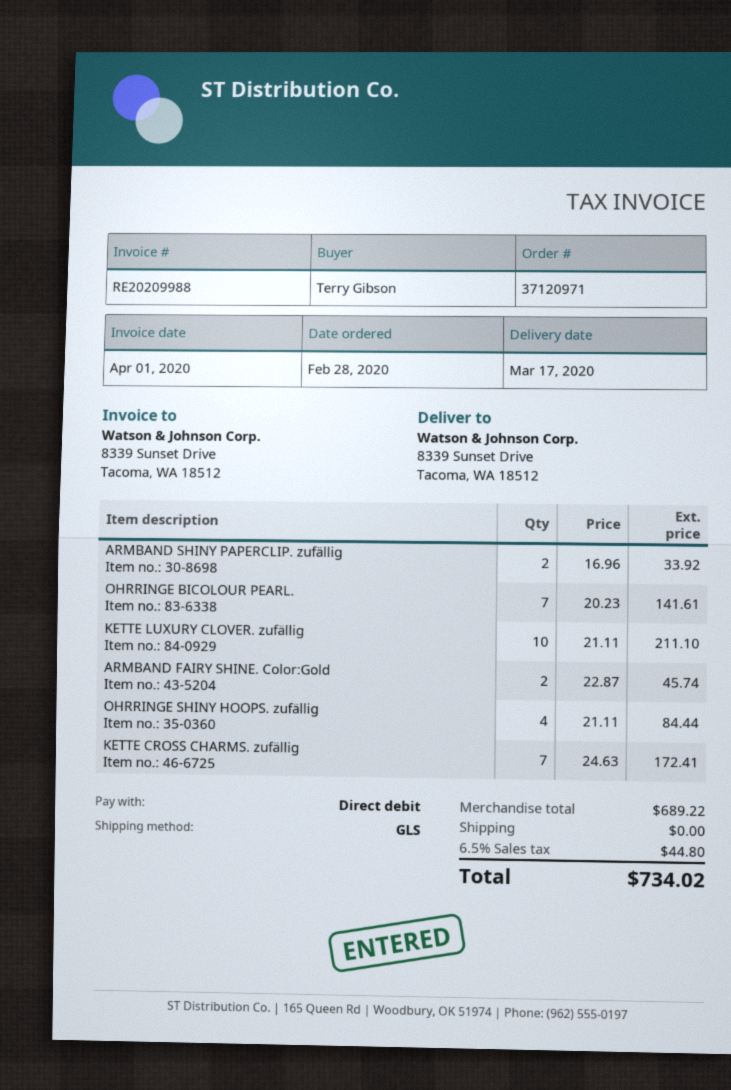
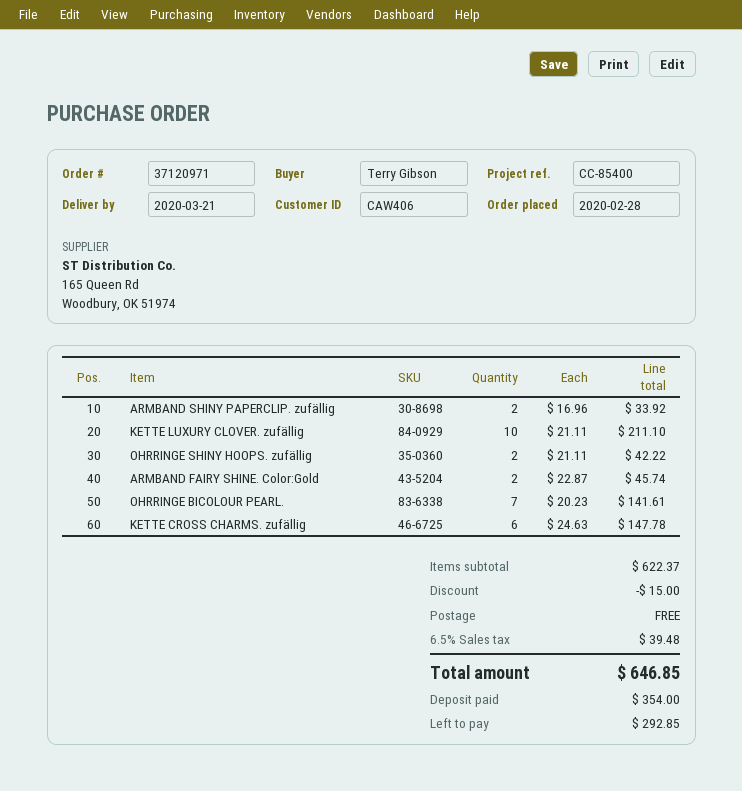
delivery date: 2020-03-17 -> 2020-03-21
OHRRINGE SHINY HOOPS. zufällig: 4 x 21.11 = 84.44 -> 2 x 21.11 = 42.22
KETTE CROSS CHARMS. zufällig: 7 x 24.63 = 172.41 -> 6 x 24.63 = 147.78
subtotal: 689.22 -> 622.37
discount: none -> 15.00
tax: 6.5% = 44.80 -> 6.5% = 39.48
total: 734.02 -> 646.85

